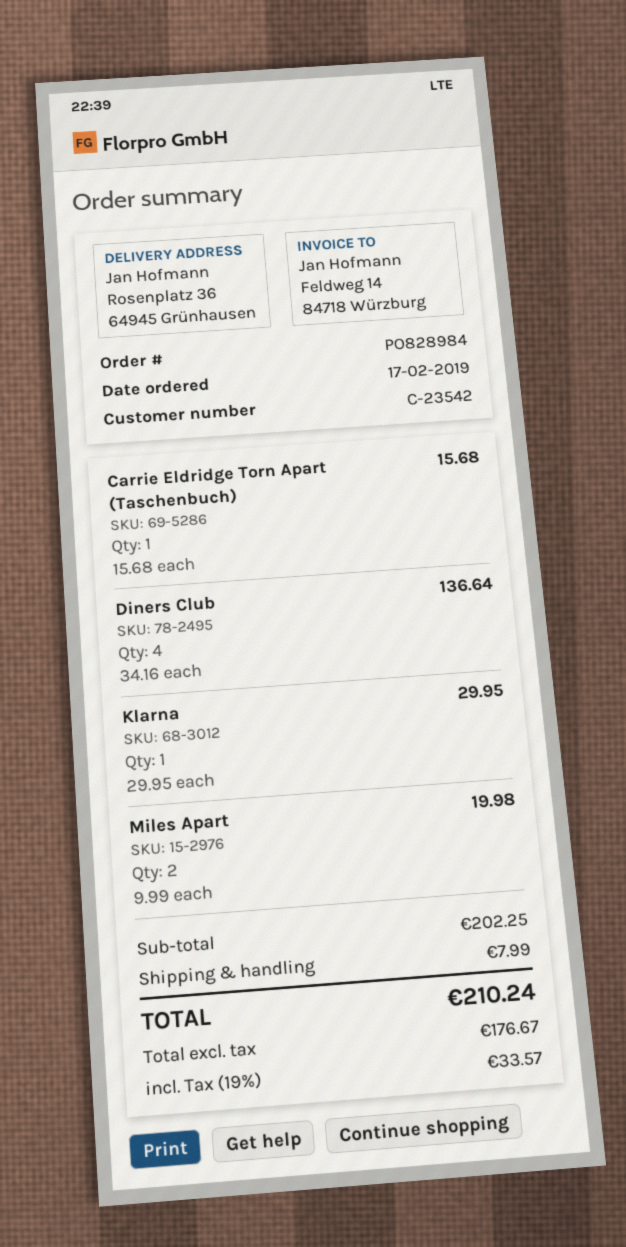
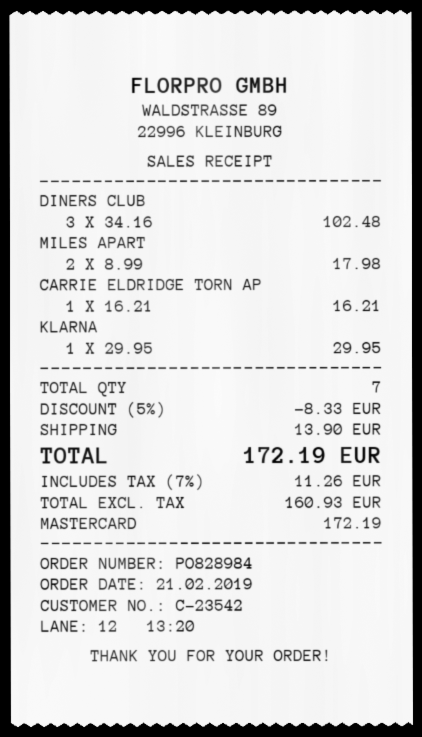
order date: 2019-02-17 -> 2019-02-21
Carrie Eldridge Torn Apart (Taschenbuch): 1 x 15.68 = 15.68 -> 1 x 16.21 = 16.21
Diners Club: 4 x 34.16 = 136.64 -> 3 x 34.16 = 102.48
Miles Apart: 2 x 9.99 = 19.98 -> 2 x 8.99 = 17.98
discount: none -> 5% = 8.33
shipping: 7.99 -> 13.90
net: 176.67 -> 160.93
tax: 19% = 33.57 -> 7% = 11.26
total: 210.24 -> 172.19

